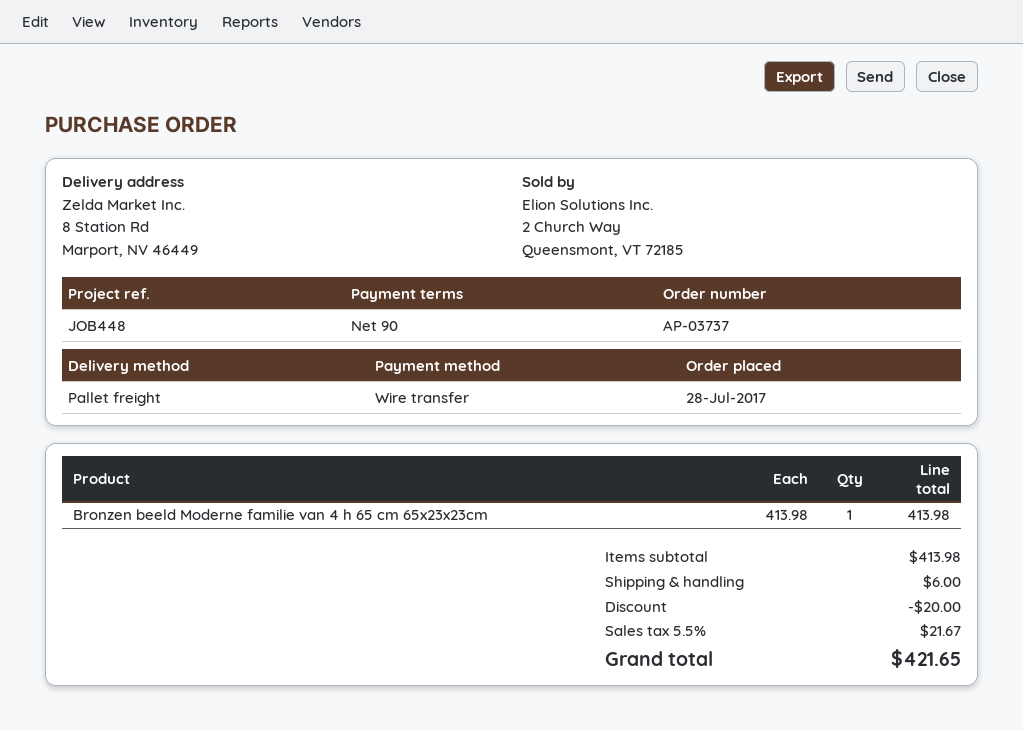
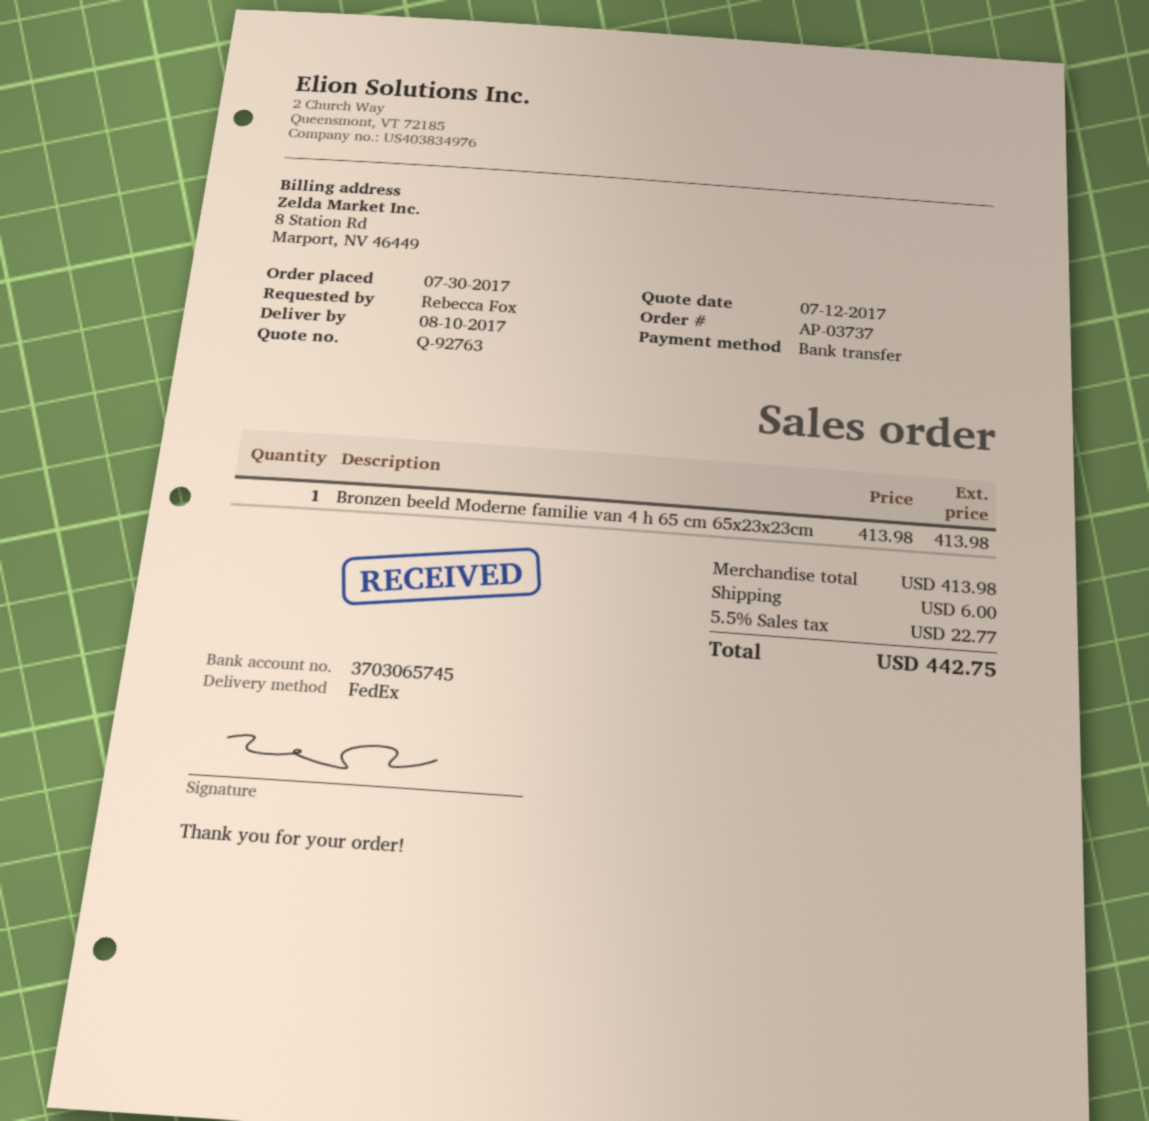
order date: 2017-07-28 -> 2017-07-30
shipping method: pallet freight -> FedEx
discount: 20.00 -> none
tax: 5.5% = 21.67 -> 5.5% = 22.77
total: 421.65 -> 442.75

